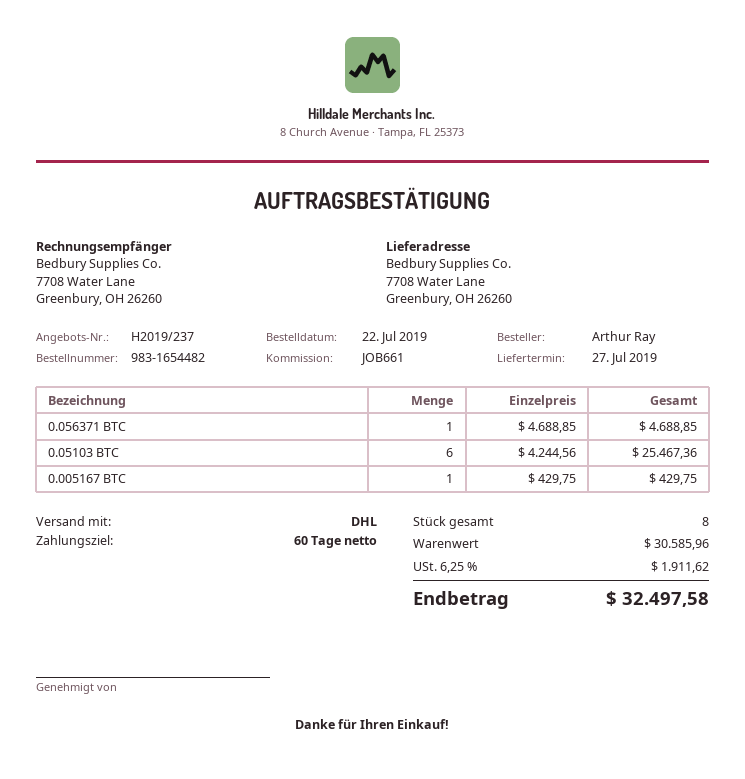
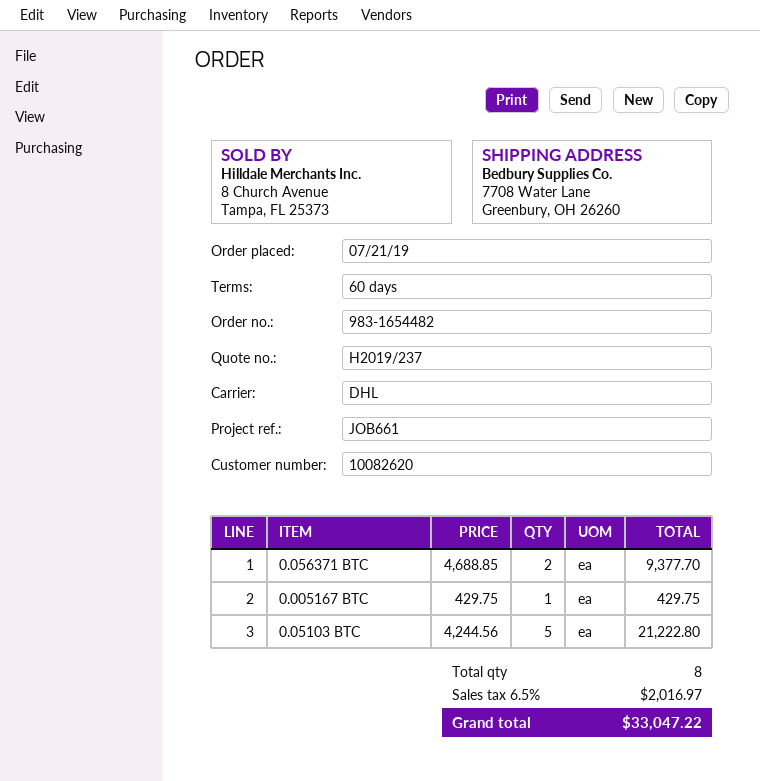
order date: 2019-07-22 -> 2019-07-21
0.056371 BTC: 1 x 4688.85 = 4688.85 -> 2 x 4688.85 = 9377.70
0.05103 BTC: 6 x 4244.56 = 25467.36 -> 5 x 4244.56 = 21222.80
tax: 6.25% = 1911.62 -> 6.5% = 2016.97
total: 32497.58 -> 33047.22

